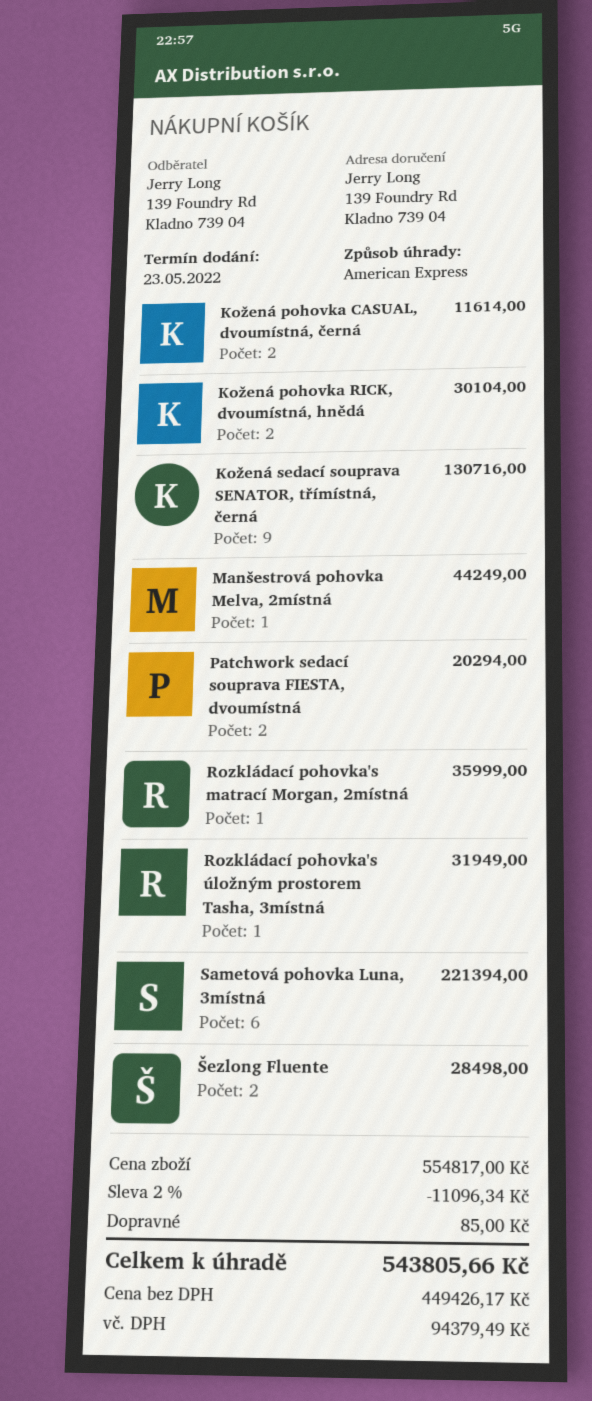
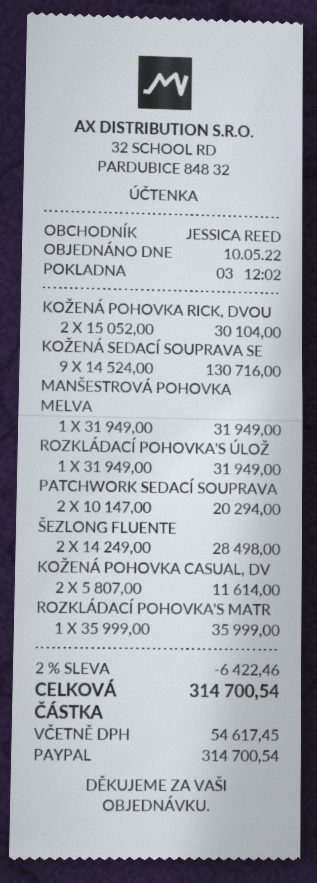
payment method: American Express -> PayPal
Manšestrová pohovka Melva, 2místná: 1 for 44249.00 -> 1 for 31949.00
Sametová pohovka Luna, 3místná: 6 for 221394.00 -> none
discount: 2% = 11096.34 -> 2% = 6422.46
shipping: 85.00 -> none
tax: 94379.49 -> 54617.45
total: 543805.66 -> 314700.54

